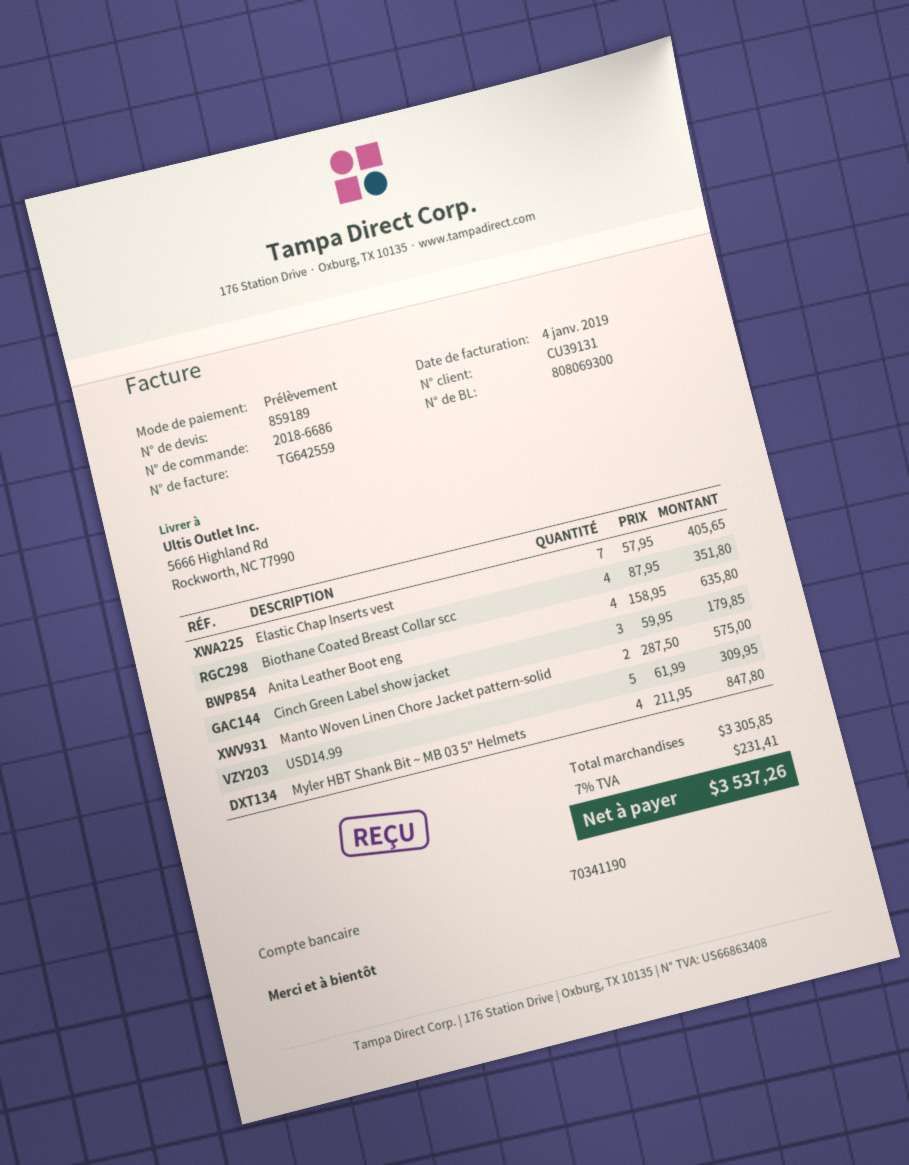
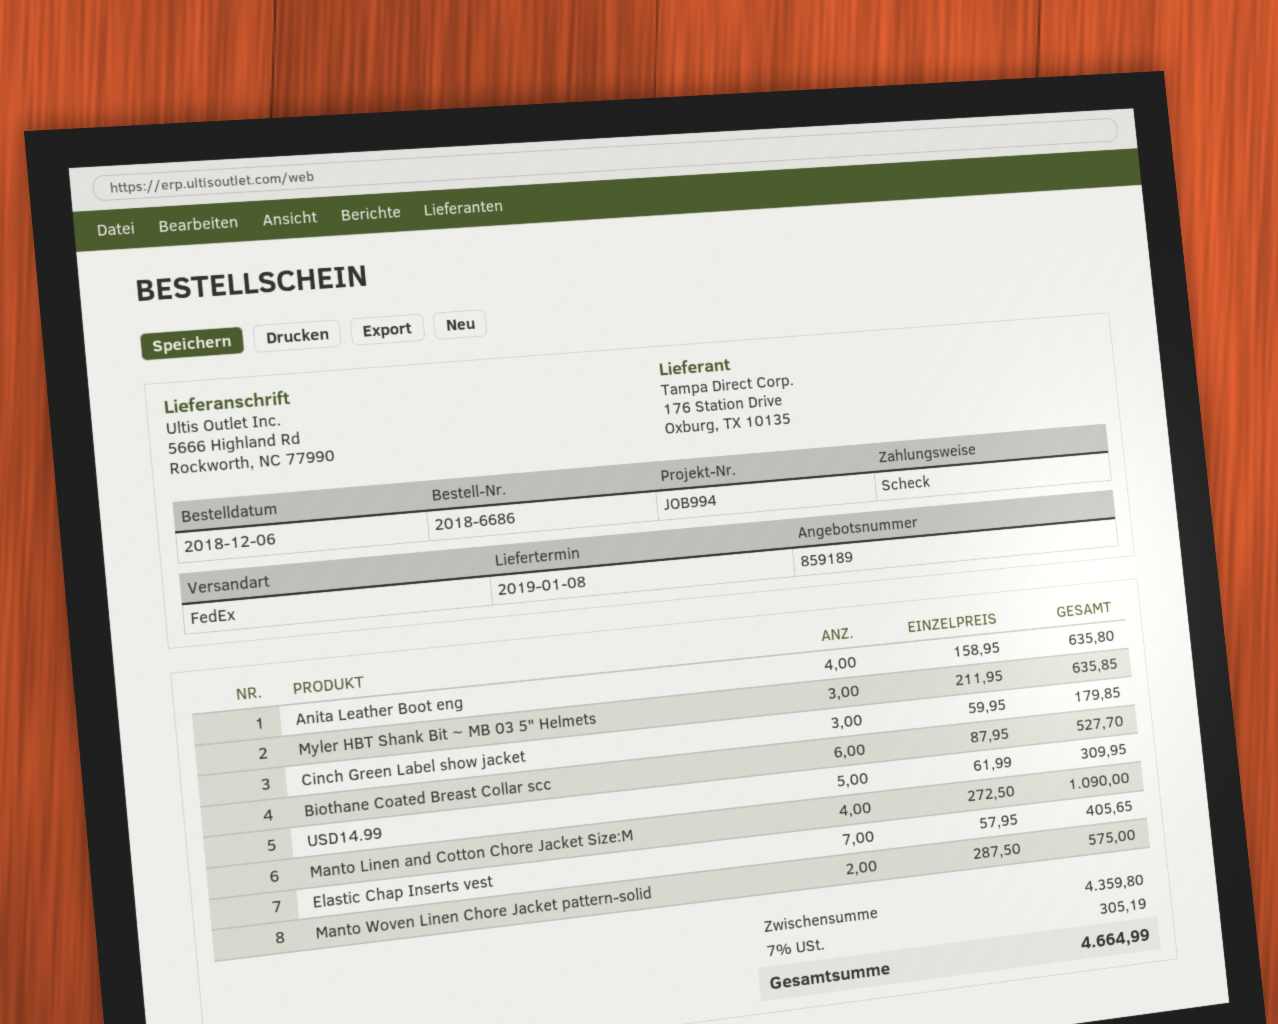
payment method: direct debit -> cheque
Biothane Coated Breast Collar scc: 4 x 87.95 = 351.80 -> 6 x 87.95 = 527.70
Myler HBT Shank Bit ~ MB 03 5" Helmets: 4 x 211.95 = 847.80 -> 3 x 211.95 = 635.85
Manto Linen and Cotton Chore Jacket Size:M: none -> 4 x 272.50 = 1090.00
subtotal: 3305.85 -> 4359.80
tax: 7% = 231.41 -> 7% = 305.19
total: 3537.26 -> 4664.99

